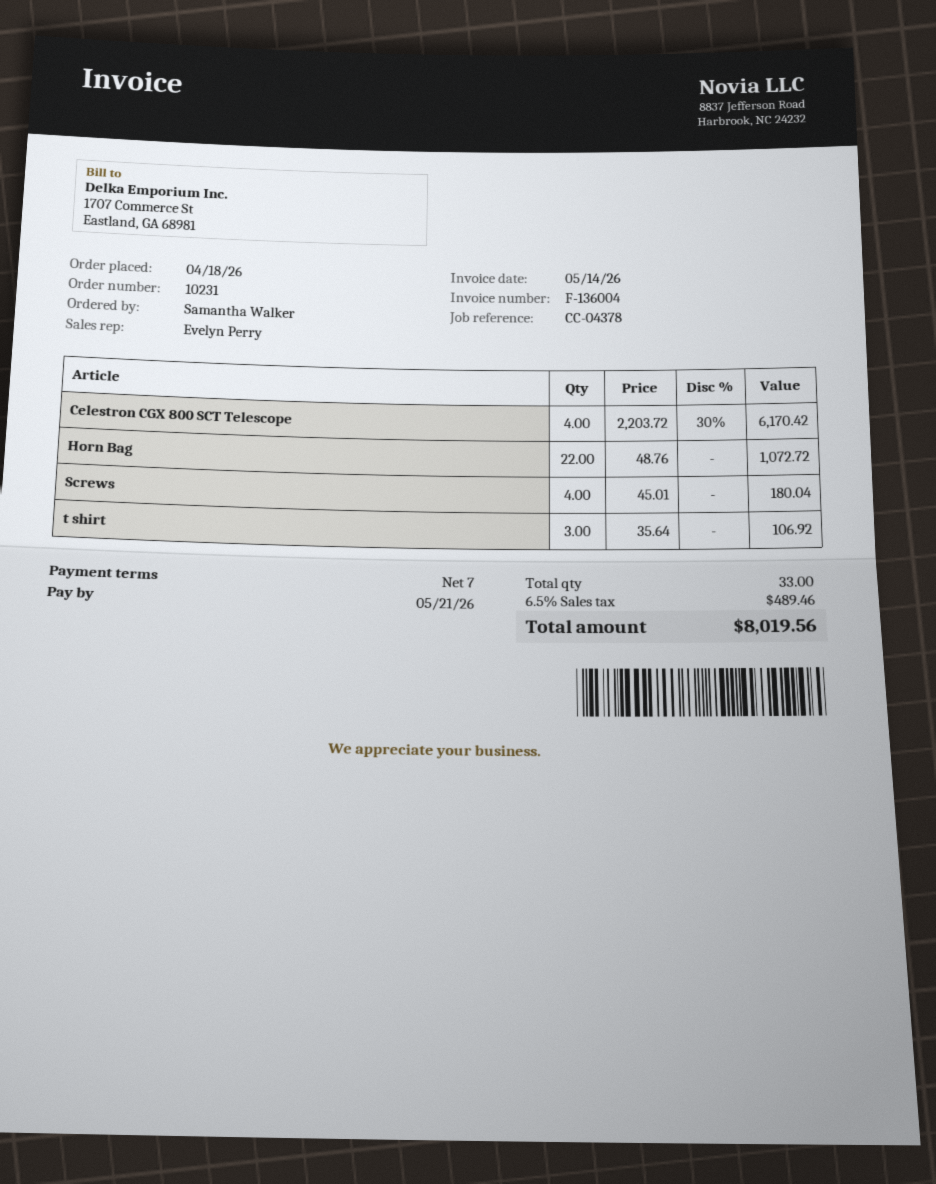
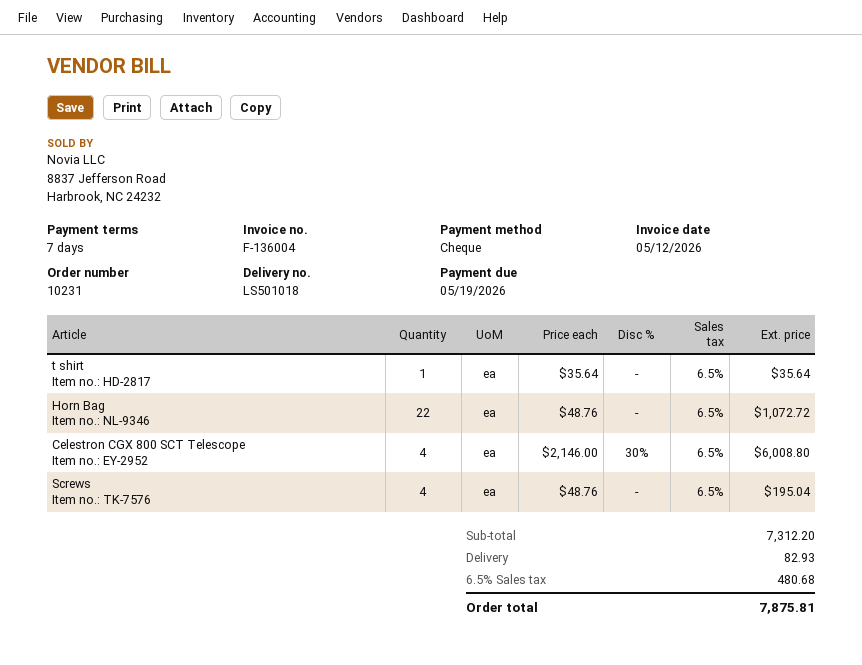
invoice date: 2026-05-14 -> 2026-05-12
due date: 2026-05-21 -> 2026-05-19
Celestron CGX 800 SCT Telescope: 4 x 2203.72 - 30% = 6170.42 -> 4 x 2146.00 - 30% = 6008.80
Screws: 4 x 45.01 = 180.04 -> 4 x 48.76 = 195.04
t shirt: 3 x 35.64 = 106.92 -> 1 x 35.64 = 35.64
shipping: none -> 82.93
tax: 6.5% = 489.46 -> 6.5% = 480.68
total: 8019.56 -> 7875.81

